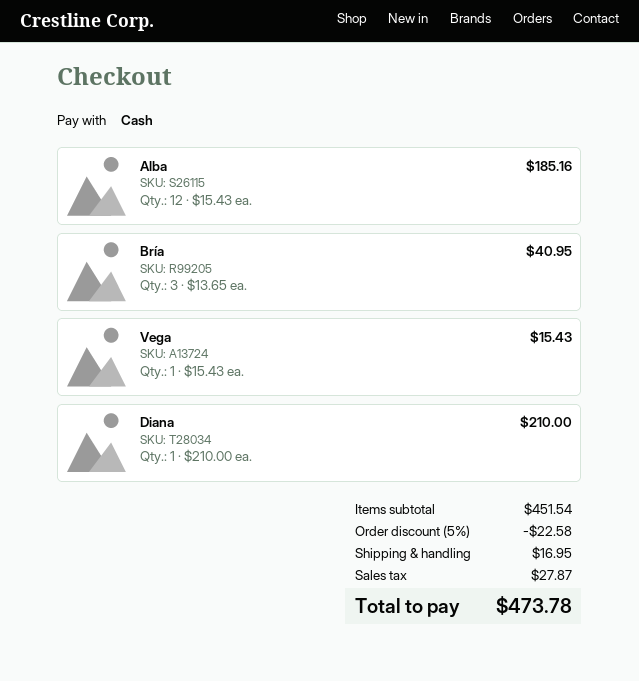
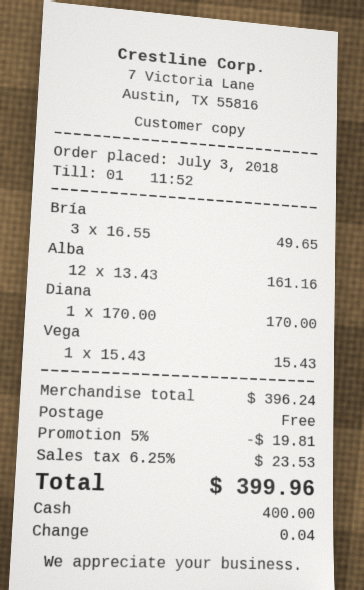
Alba: 12 x 15.43 = 185.16 -> 12 x 13.43 = 161.16
Bría: 3 x 13.65 = 40.95 -> 3 x 16.55 = 49.65
Diana: 1 x 210.00 = 210.00 -> 1 x 170.00 = 170.00
subtotal: 451.54 -> 396.24
discount: 5% = 22.58 -> 5% = 19.81
shipping: 16.95 -> 0.00
tax: 27.87 -> 23.53
total: 473.78 -> 399.96

